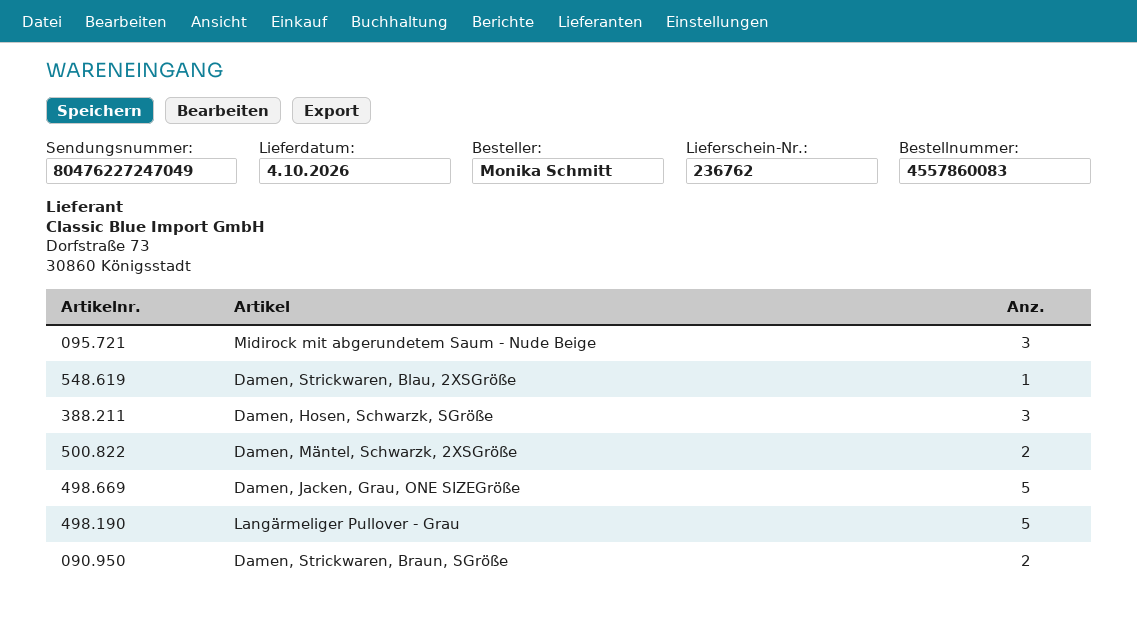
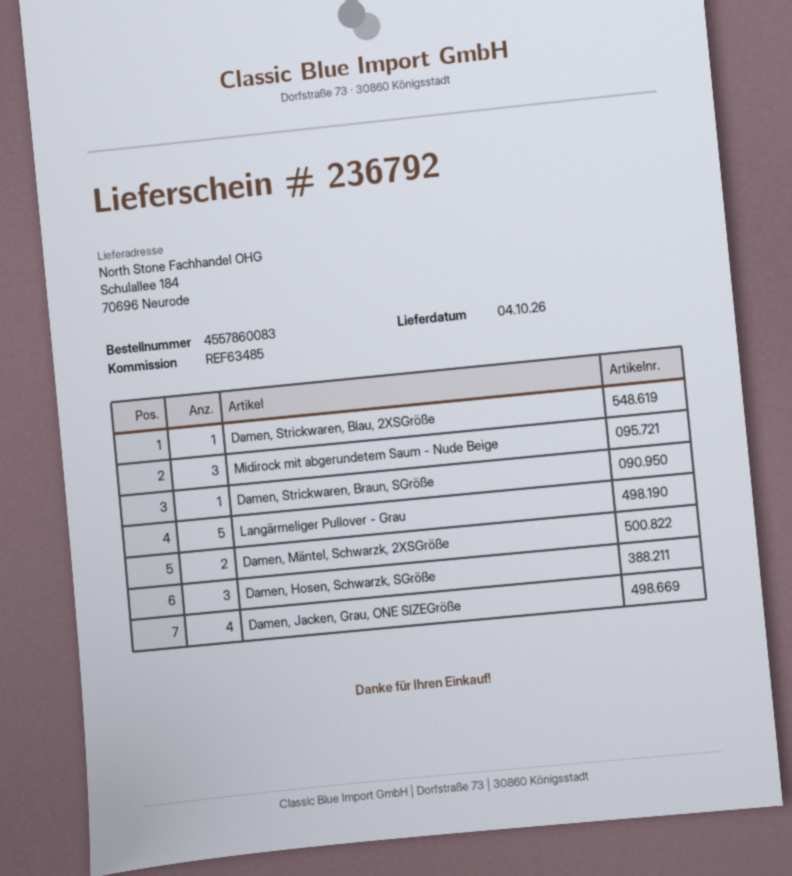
delivery note number: 236762 -> 236792
Damen, Jacken, Grau, ONE SIZEGröße: 5 -> 4
Damen, Strickwaren, Braun, SGröße: 2 -> 1

